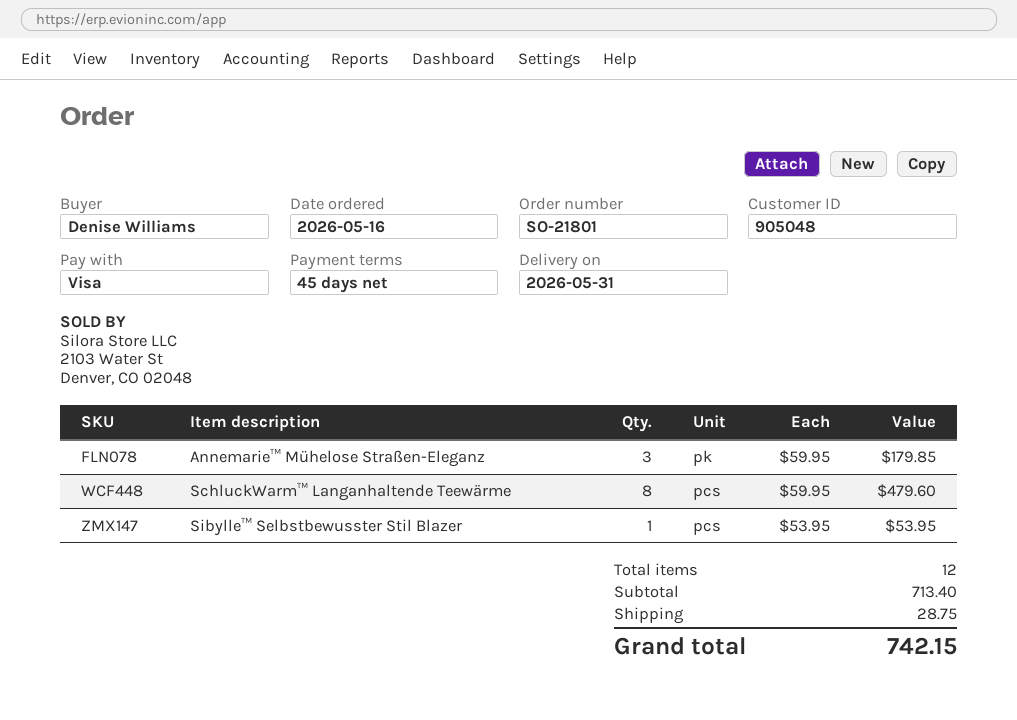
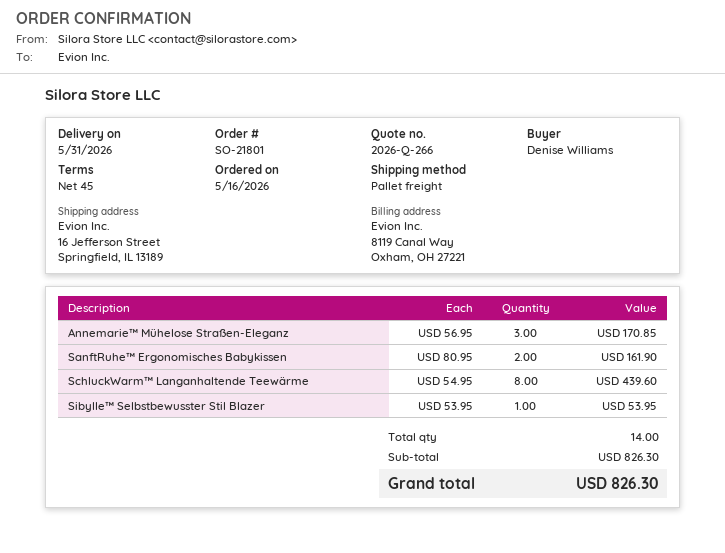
Annemarie™ Mühelose Straßen-Eleganz: 3 x 59.95 = 179.85 -> 3 x 56.95 = 170.85
SchluckWarm™ Langanhaltende Teewärme: 8 x 59.95 = 479.60 -> 8 x 54.95 = 439.60
SanftRuhe™ Ergonomisches Babykissen: none -> 2 x 80.95 = 161.90
total quantity: 12 -> 14
subtotal: 713.40 -> 826.30
shipping: 28.75 -> none
total: 742.15 -> 826.30

